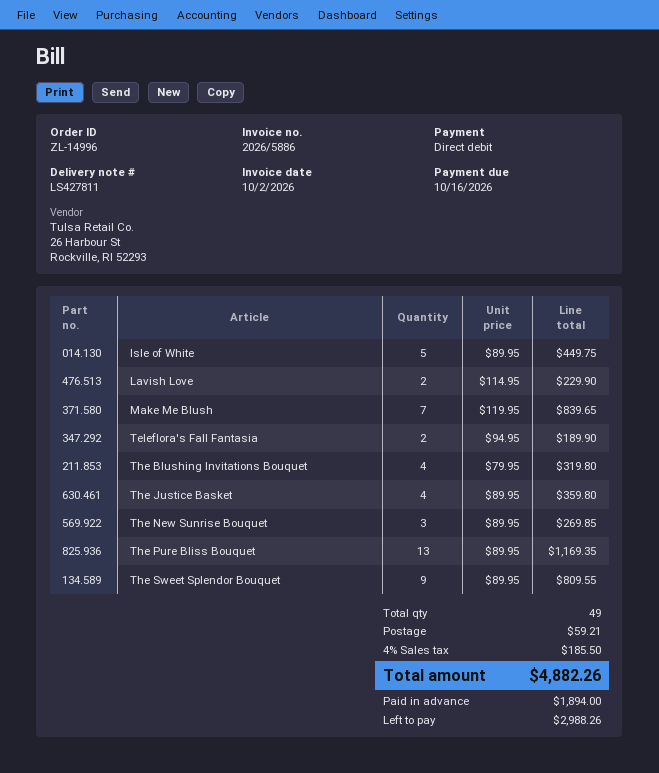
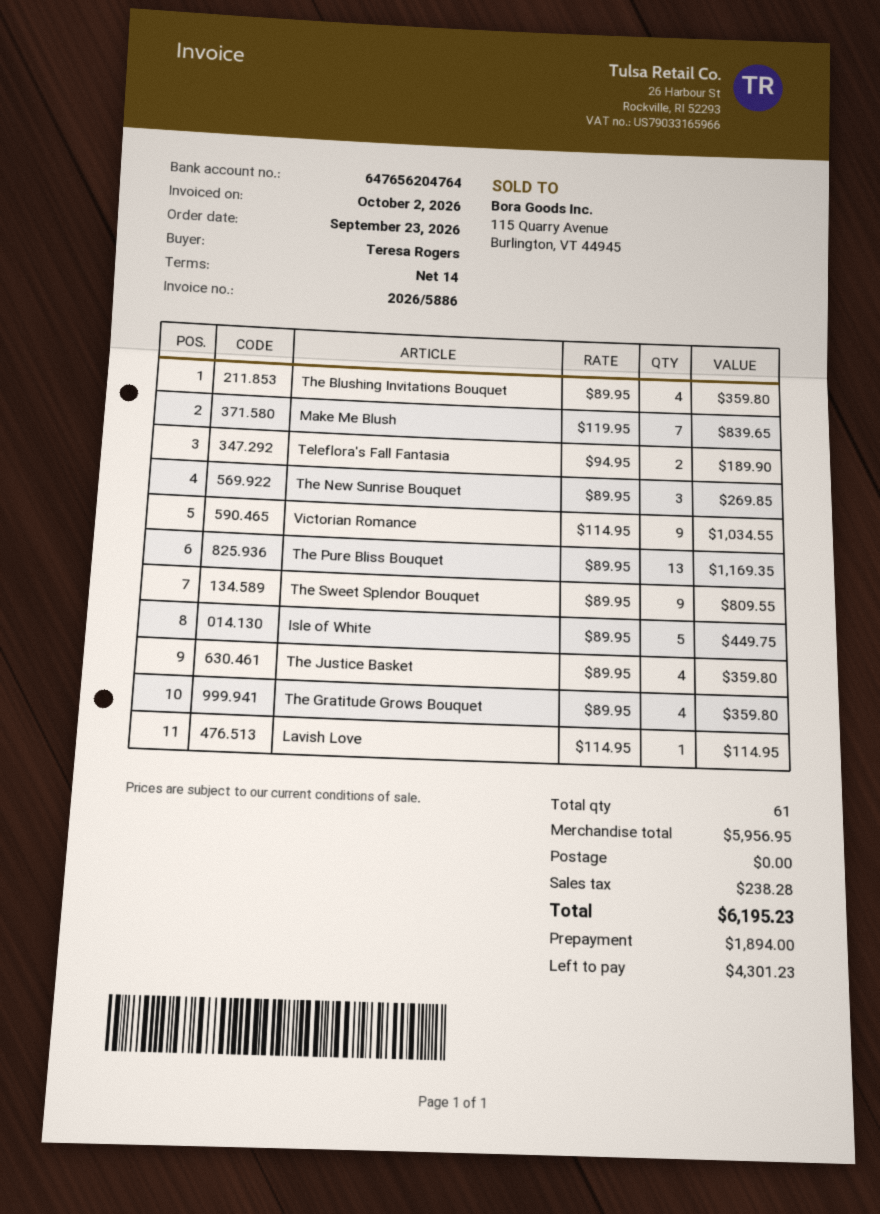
Lavish Love: 2 x 114.95 = 229.90 -> 1 x 114.95 = 114.95
The Blushing Invitations Bouquet: 4 x 79.95 = 319.80 -> 4 x 89.95 = 359.80
Victorian Romance: none -> 9 x 114.95 = 1034.55
The Gratitude Grows Bouquet: none -> 4 x 89.95 = 359.80
total quantity: 49 -> 61
shipping: 59.21 -> 0.00
tax: 185.50 -> 238.28
total: 4882.26 -> 6195.23
balance: 2988.26 -> 4301.23

